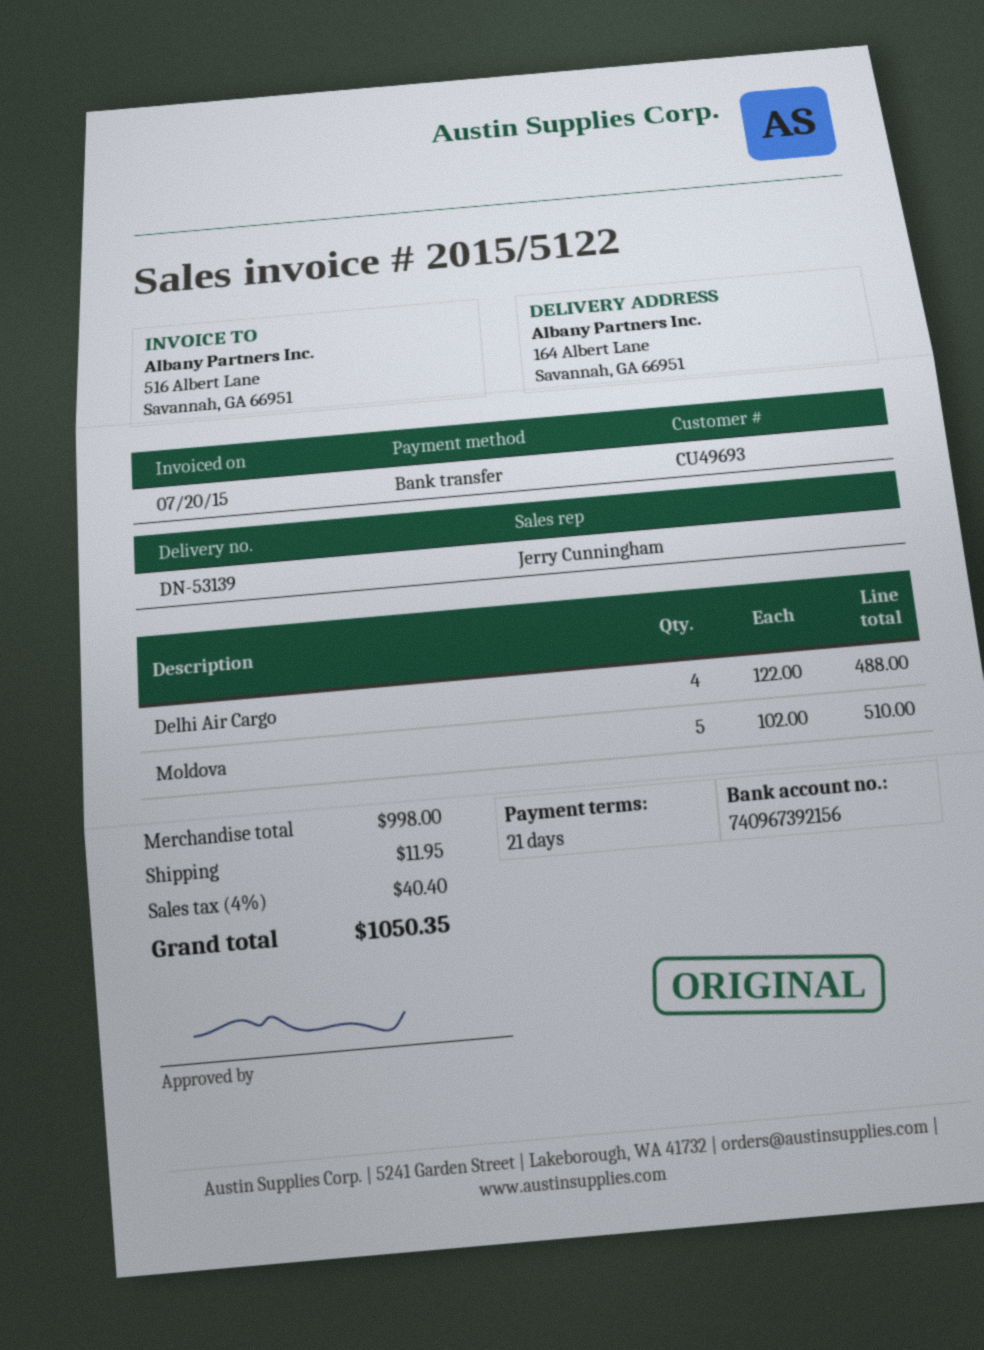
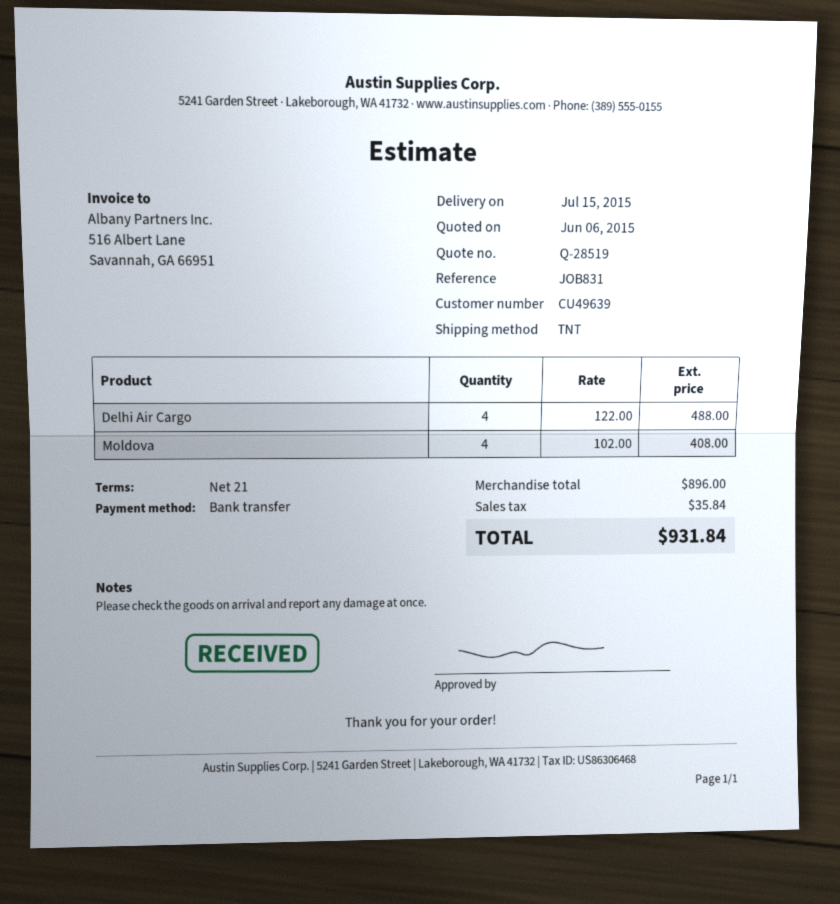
customer number: CU49693 -> CU49639
Moldova: 5 x 102.00 = 510.00 -> 4 x 102.00 = 408.00
subtotal: 998.00 -> 896.00
shipping: 11.95 -> none
tax: 40.40 -> 35.84
total: 1050.35 -> 931.84

